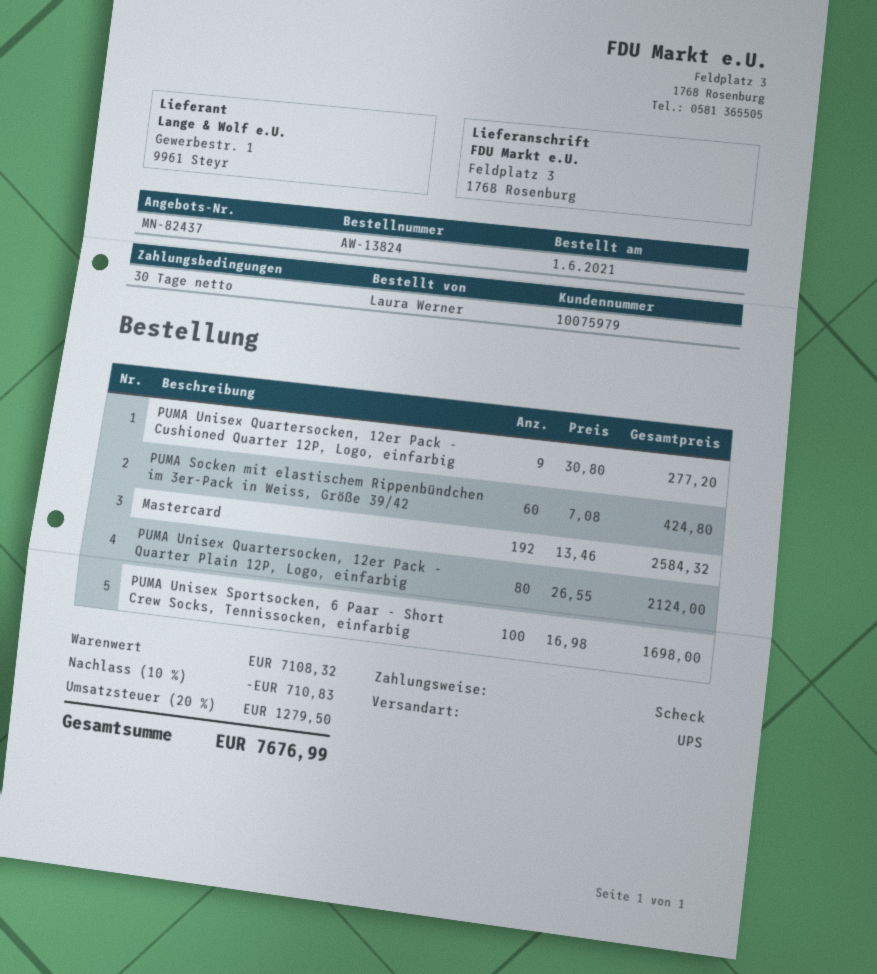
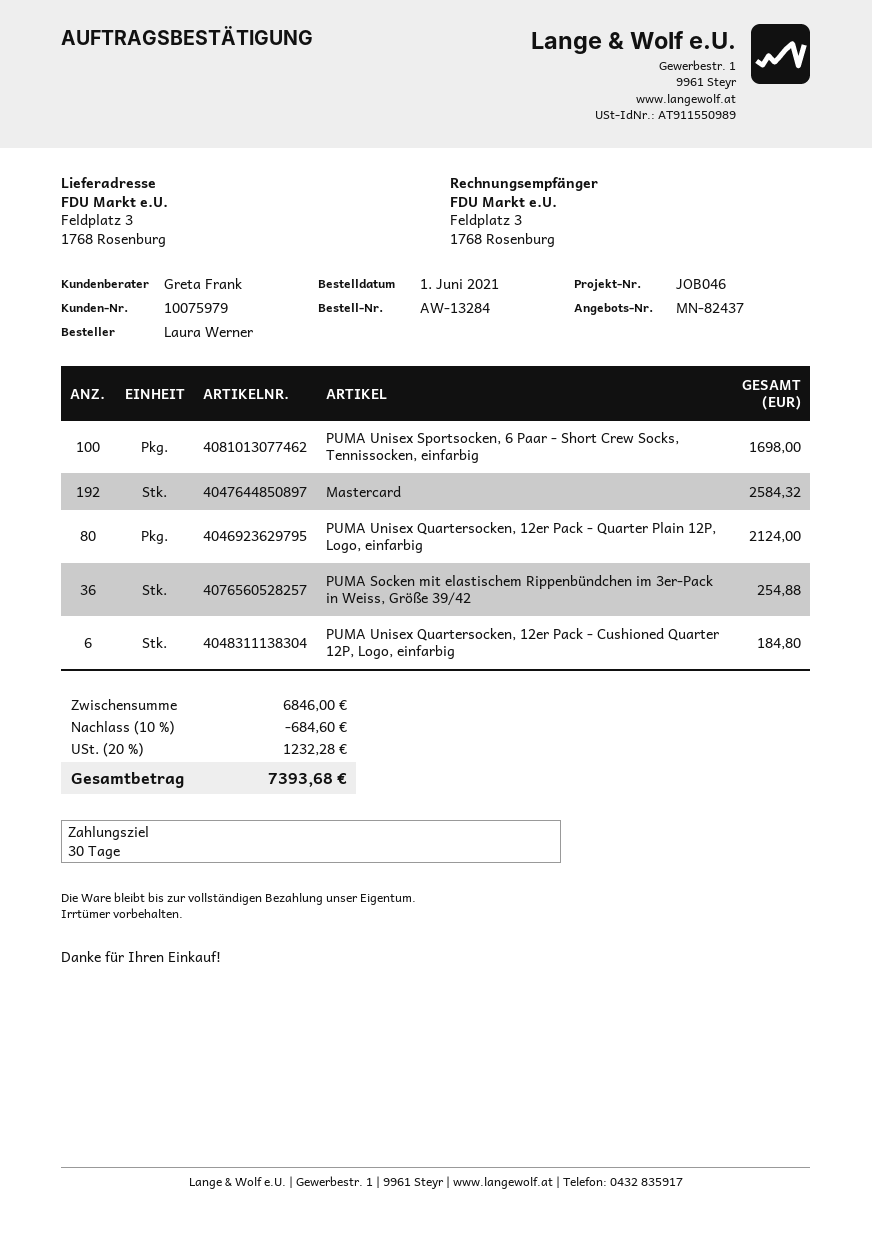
order number: AW-13824 -> AW-13284
PUMA Unisex Quartersocken, 12er Pack - Cushioned Quarter 12P, Logo, einfarbig: 9 for 277.20 -> 6 for 184.80
PUMA Socken mit elastischem Rippenbündchen im 3er-Pack in Weiss, Größe 39/42: 60 for 424.80 -> 36 for 254.88
subtotal: 7108.32 -> 6846.00
discount: 10% = 710.83 -> 10% = 684.60
tax: 20% = 1279.50 -> 20% = 1232.28
total: 7676.99 -> 7393.68

